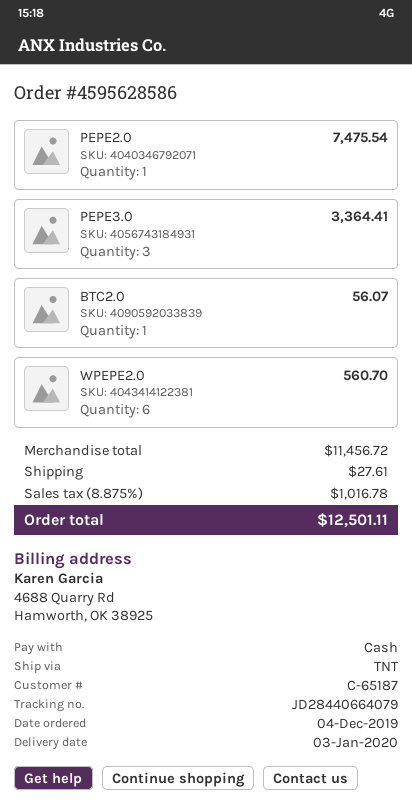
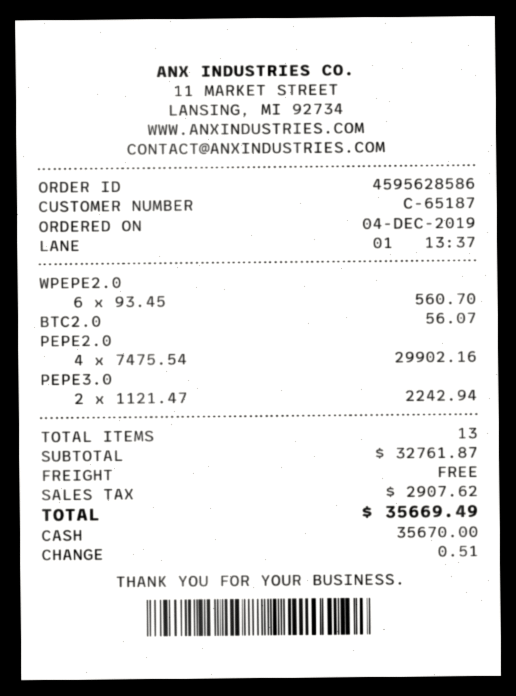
PEPE2.0: 1 for 7475.54 -> 4 for 29902.16
PEPE3.0: 3 for 3364.41 -> 2 for 2242.94
subtotal: 11456.72 -> 32761.87
shipping: 27.61 -> 0.00
tax: 1016.78 -> 2907.62
total: 12501.11 -> 35669.49

